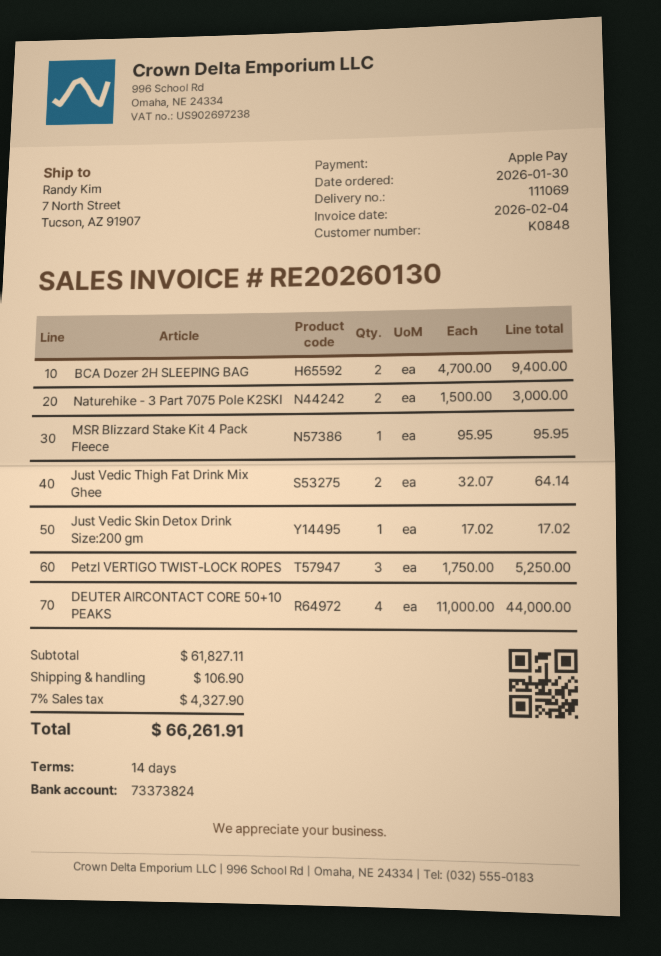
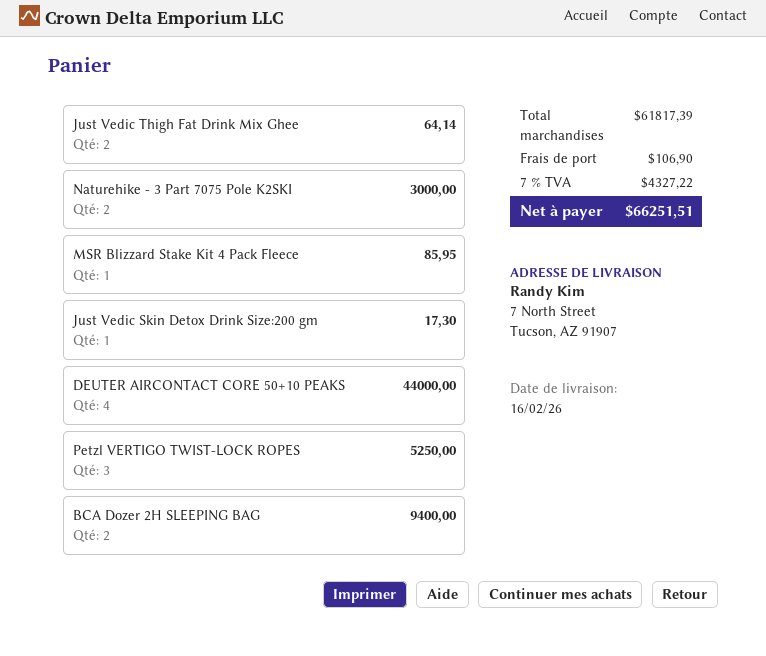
MSR Blizzard Stake Kit 4 Pack Fleece: 1 for 95.95 -> 1 for 85.95
Just Vedic Skin Detox Drink Size:200 gm: 1 for 17.02 -> 1 for 17.30
subtotal: 61827.11 -> 61817.39
tax: 7% = 4327.90 -> 7% = 4327.22
total: 66261.91 -> 66251.51

